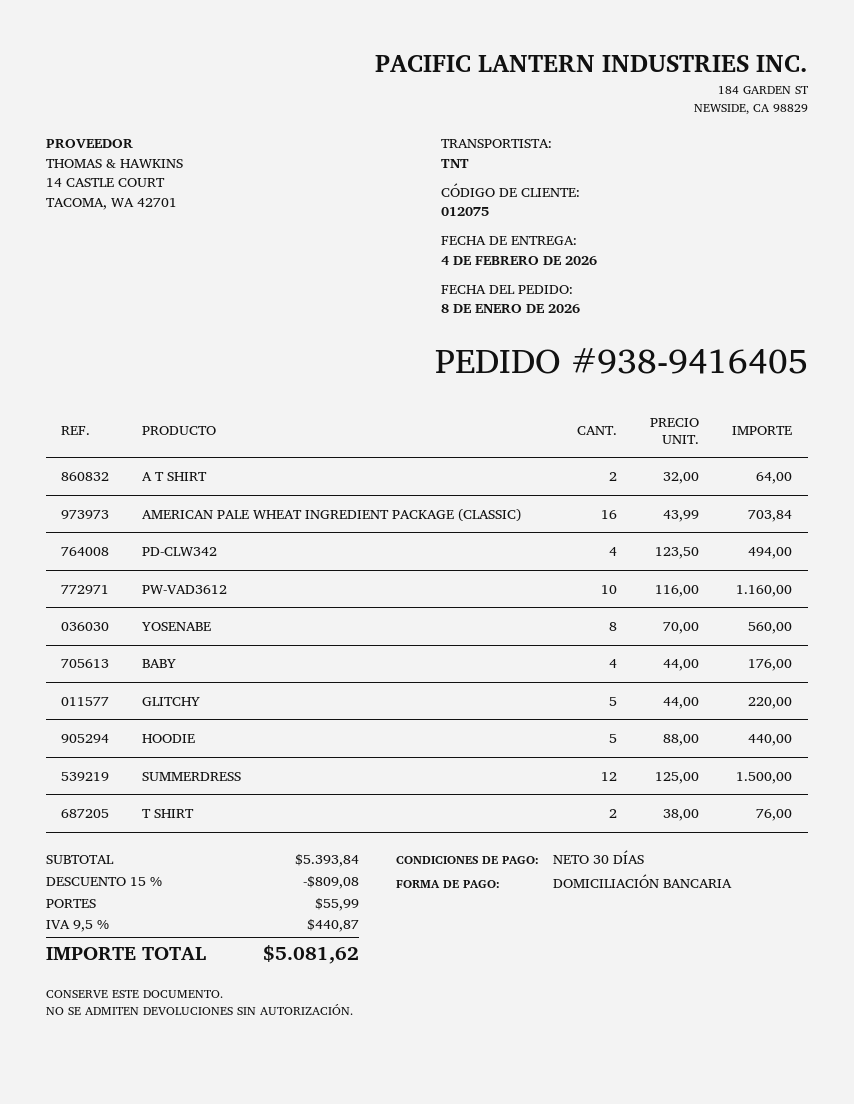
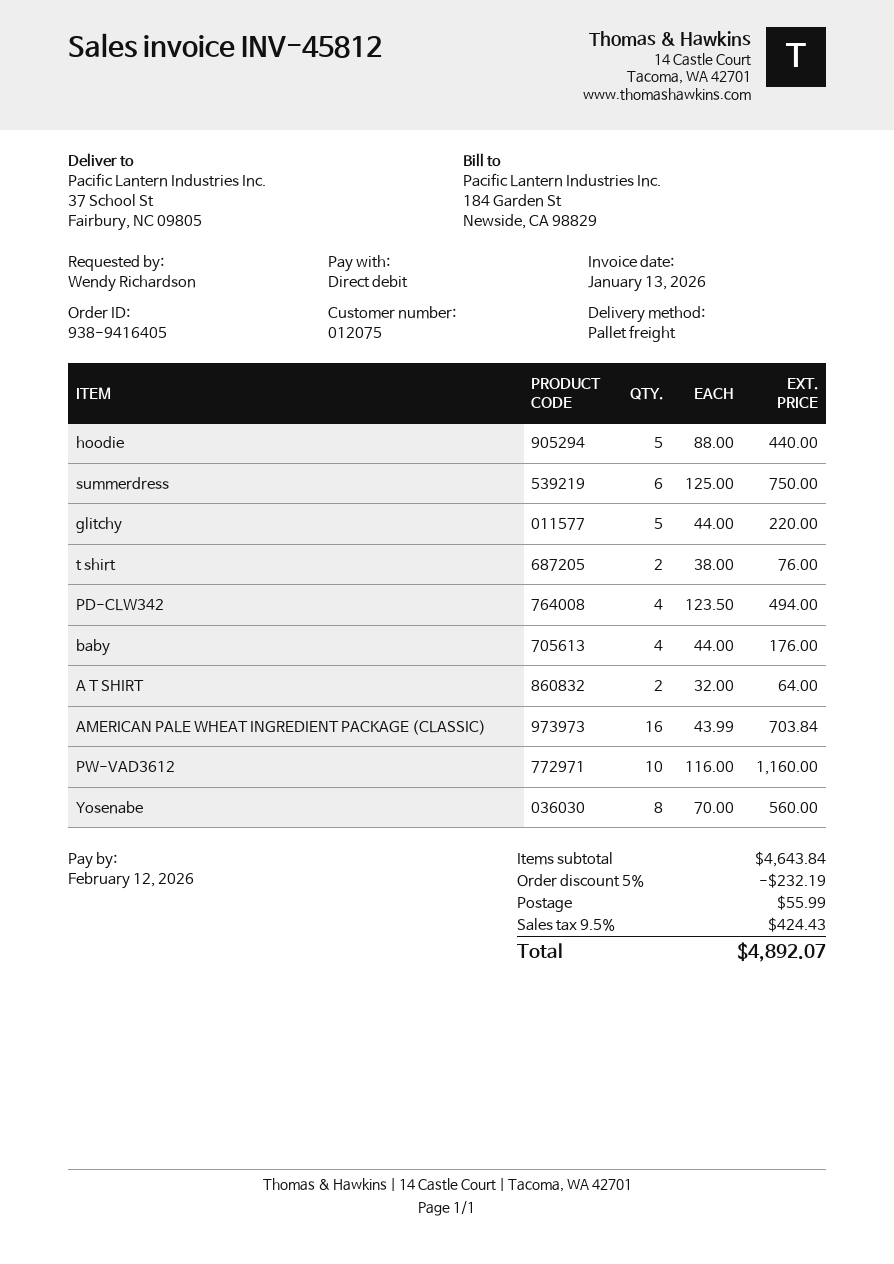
shipping method: TNT -> pallet freight
SUMMERDRESS: 12 x 125.00 = 1500.00 -> 6 x 125.00 = 750.00
subtotal: 5393.84 -> 4643.84
discount: 15% = 809.08 -> 5% = 232.19
tax: 9.5% = 440.87 -> 9.5% = 424.43
total: 5081.62 -> 4892.07

